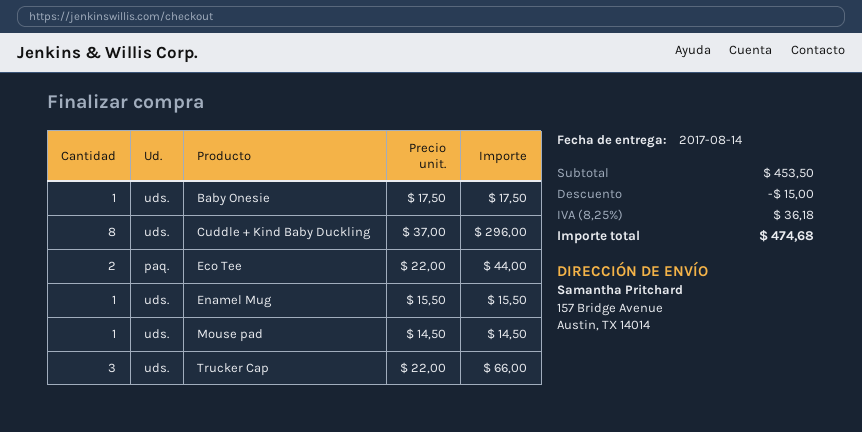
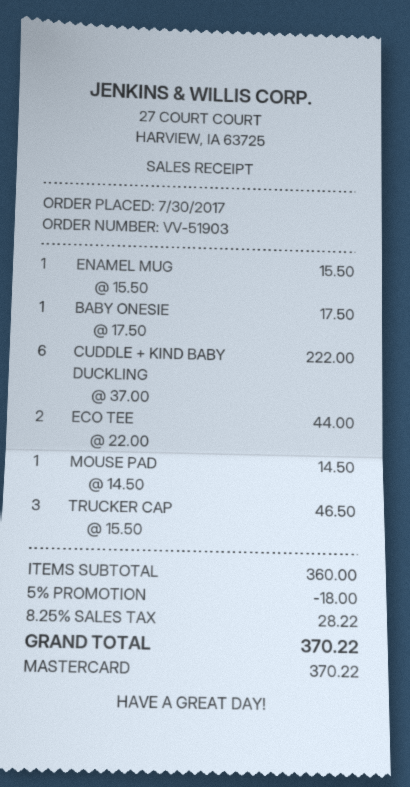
Cuddle + Kind Baby Duckling: 8 x 37.00 = 296.00 -> 6 x 37.00 = 222.00
Trucker Cap: 3 x 22.00 = 66.00 -> 3 x 15.50 = 46.50
subtotal: 453.50 -> 360.00
discount: 15.00 -> 18.00
tax: 8.25% = 36.18 -> 8.25% = 28.22
total: 474.68 -> 370.22

